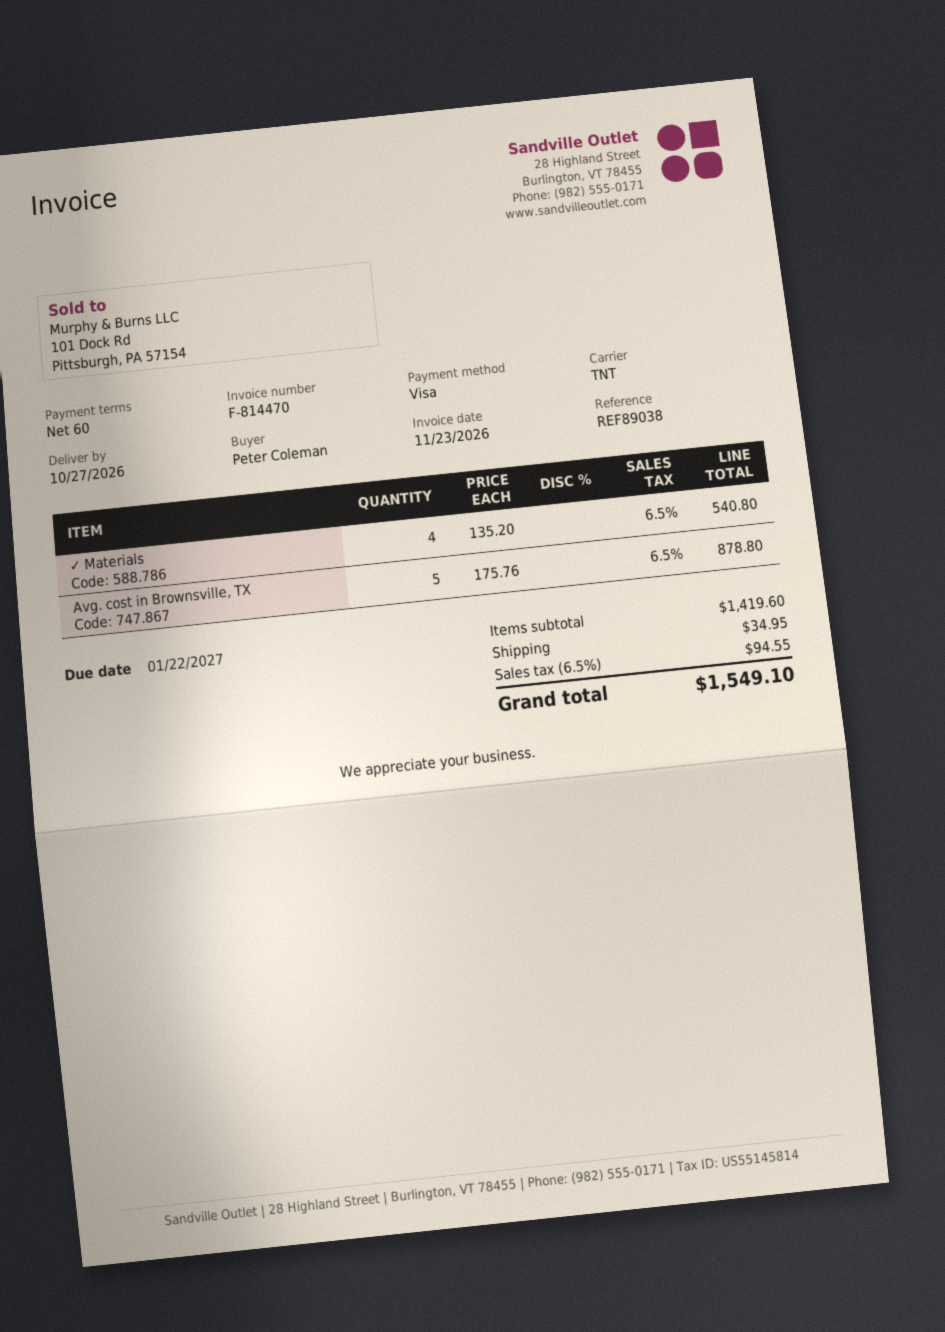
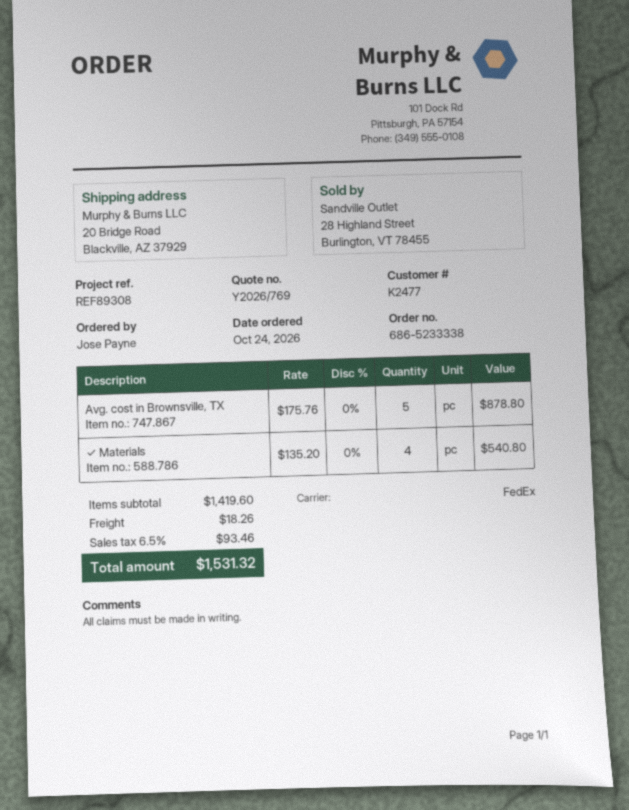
reference: REF89038 -> REF89308
ordered by: Peter Coleman -> Jose Payne
shipping method: TNT -> FedEx
shipping: 34.95 -> 18.26
tax: 6.5% = 94.55 -> 6.5% = 93.46
total: 1549.10 -> 1531.32

